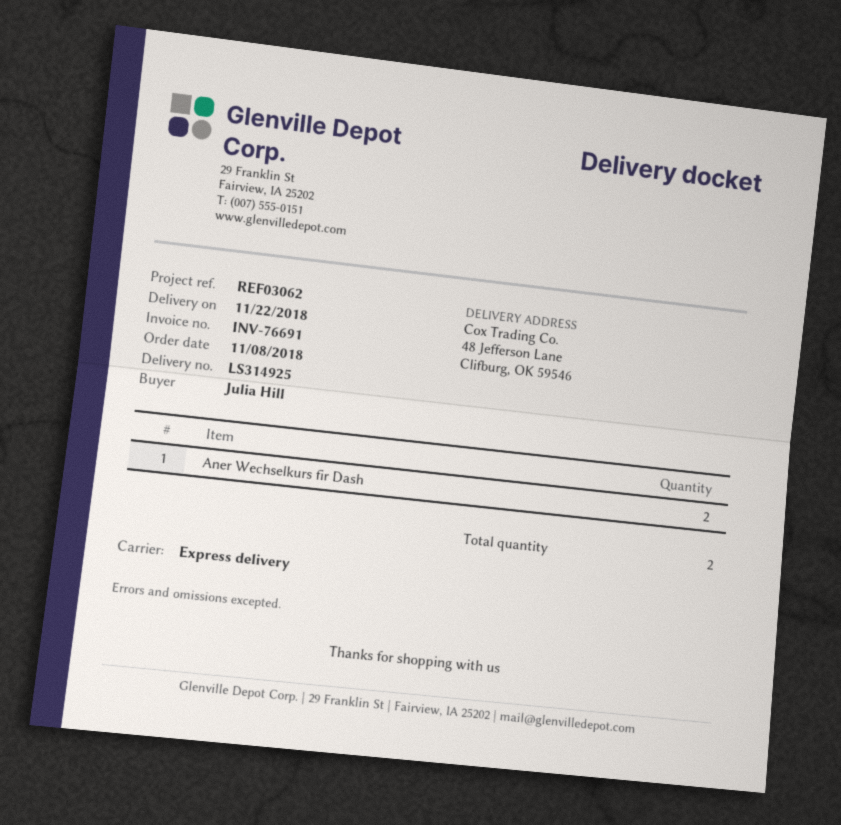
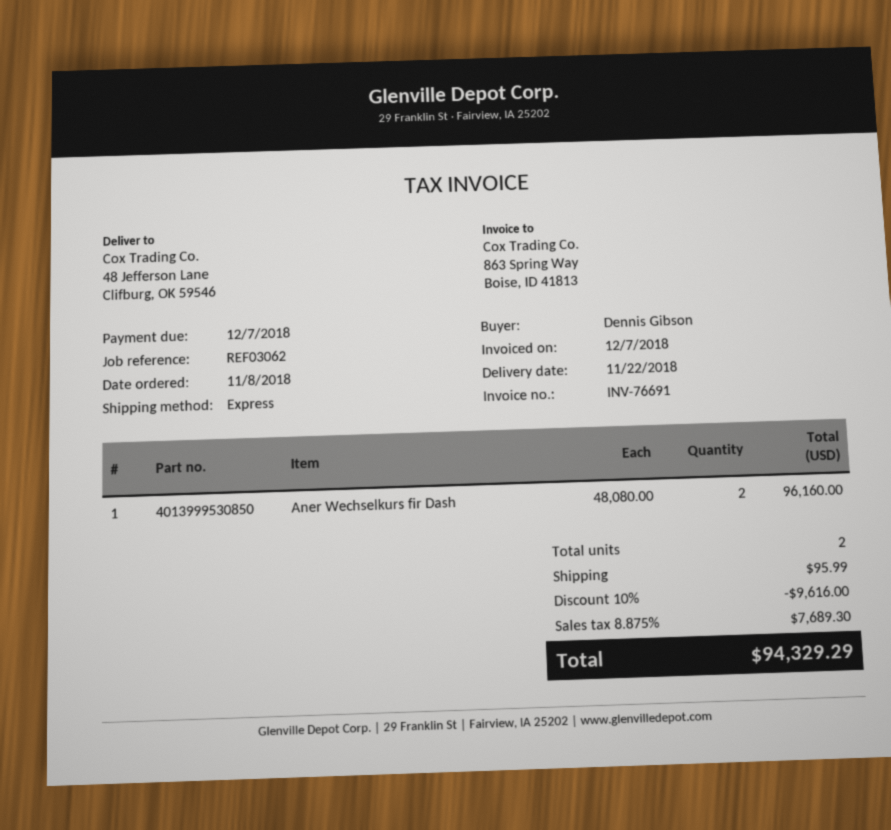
ordered by: Julia Hill -> Dennis Gibson

